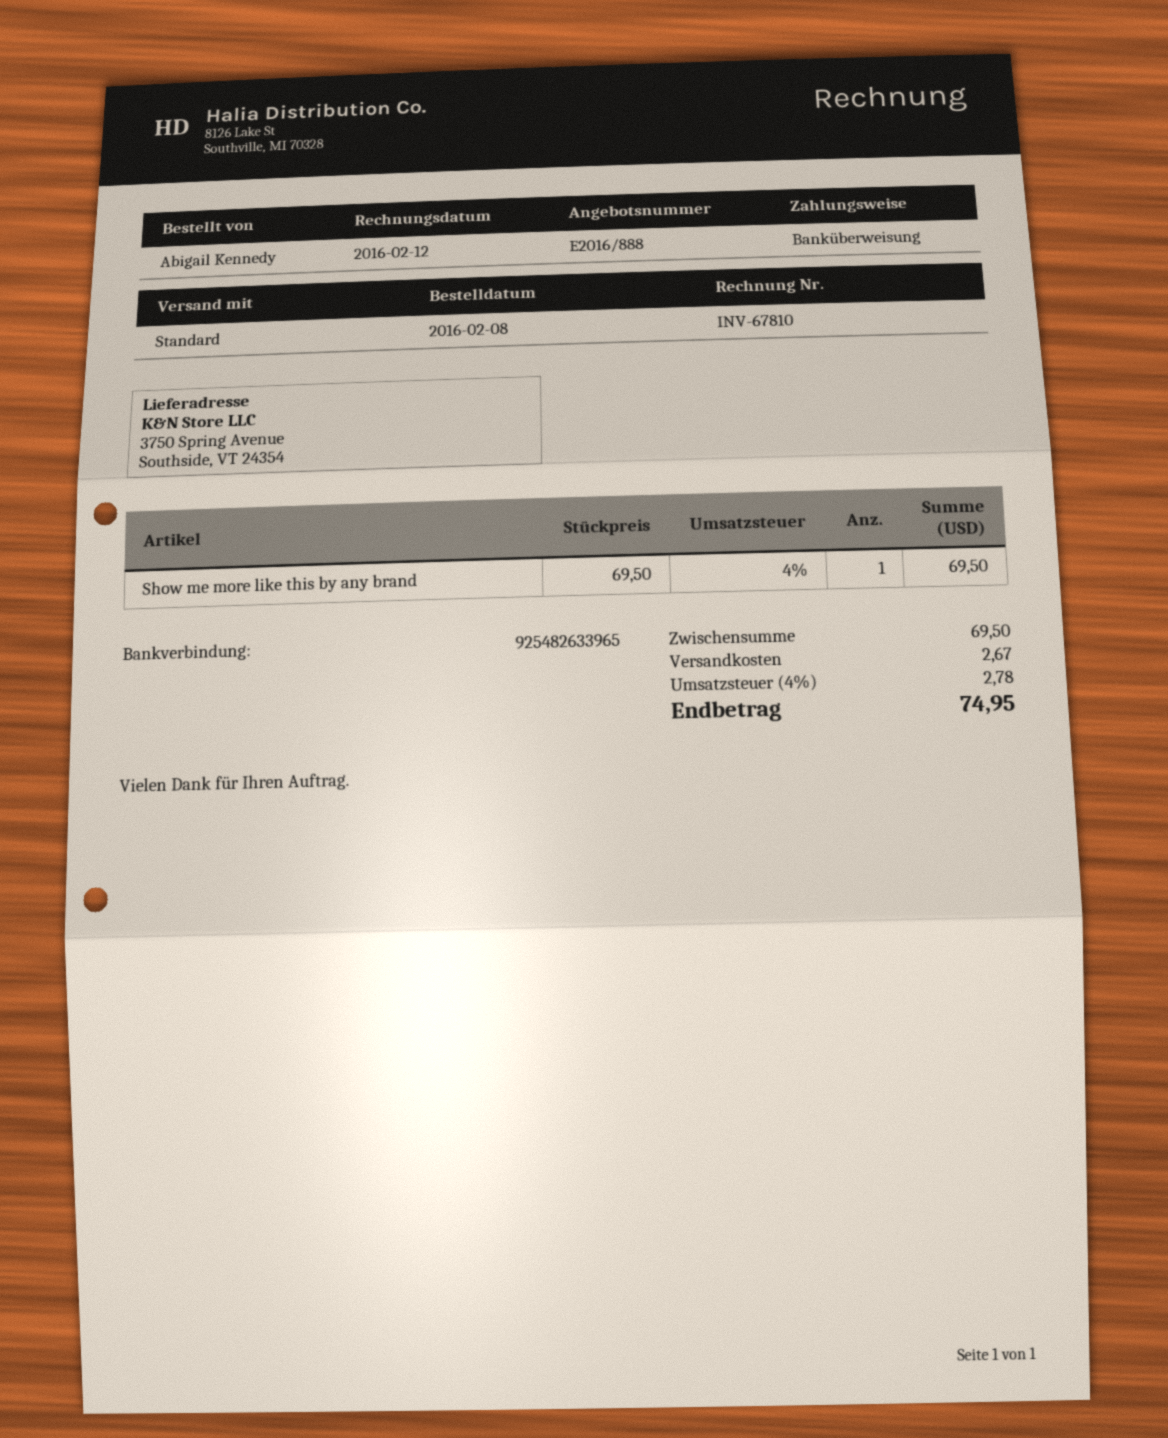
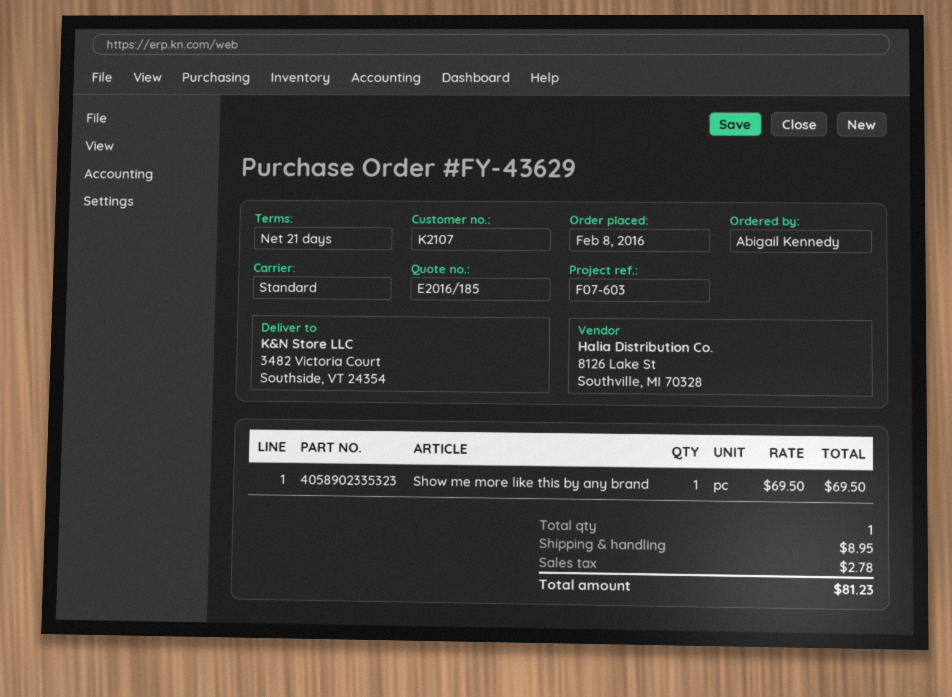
quote number: E2016/888 -> E2016/185
ship to: 3750 Spring Avenue, Southside, VT 24354 -> 3482 Victoria Court, Southside, VT 24354
shipping: 2.67 -> 8.95
total: 74.95 -> 81.23

